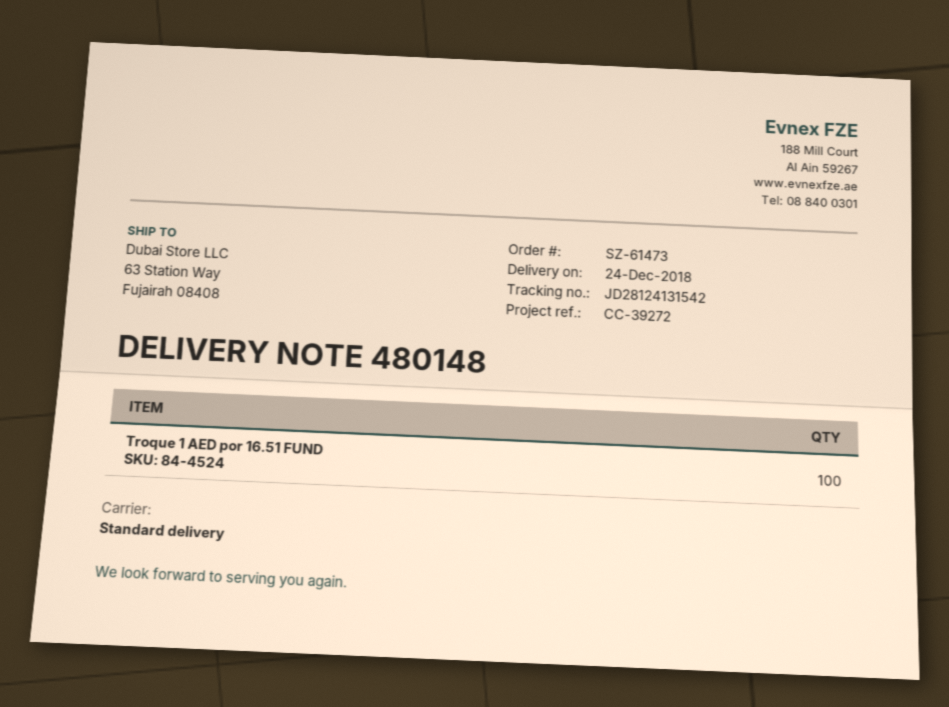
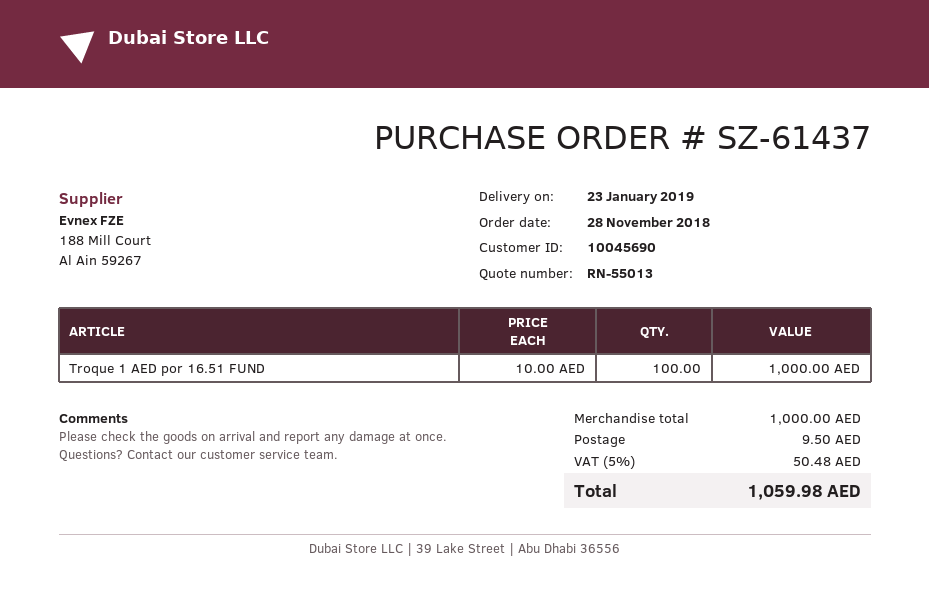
order number: SZ-61473 -> SZ-61437
delivery date: 2018-12-24 -> 2019-01-23

